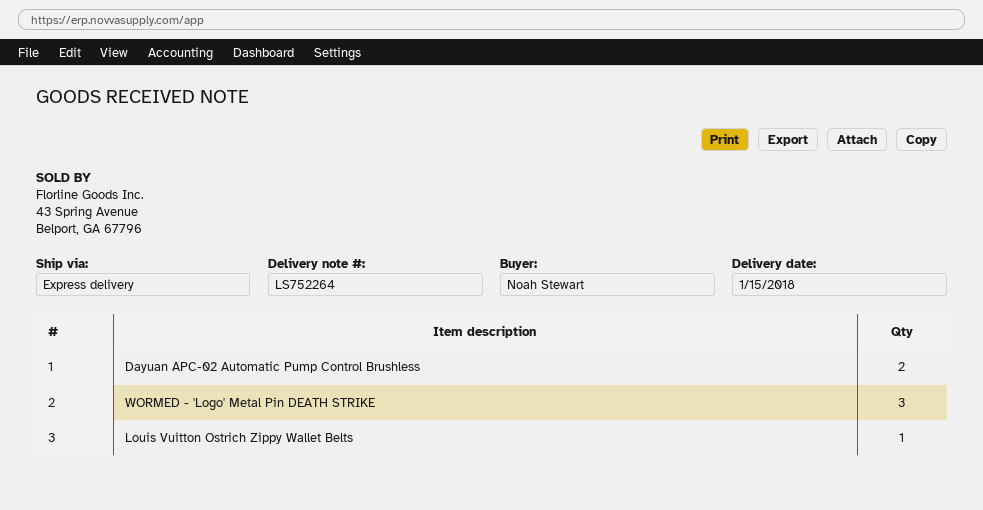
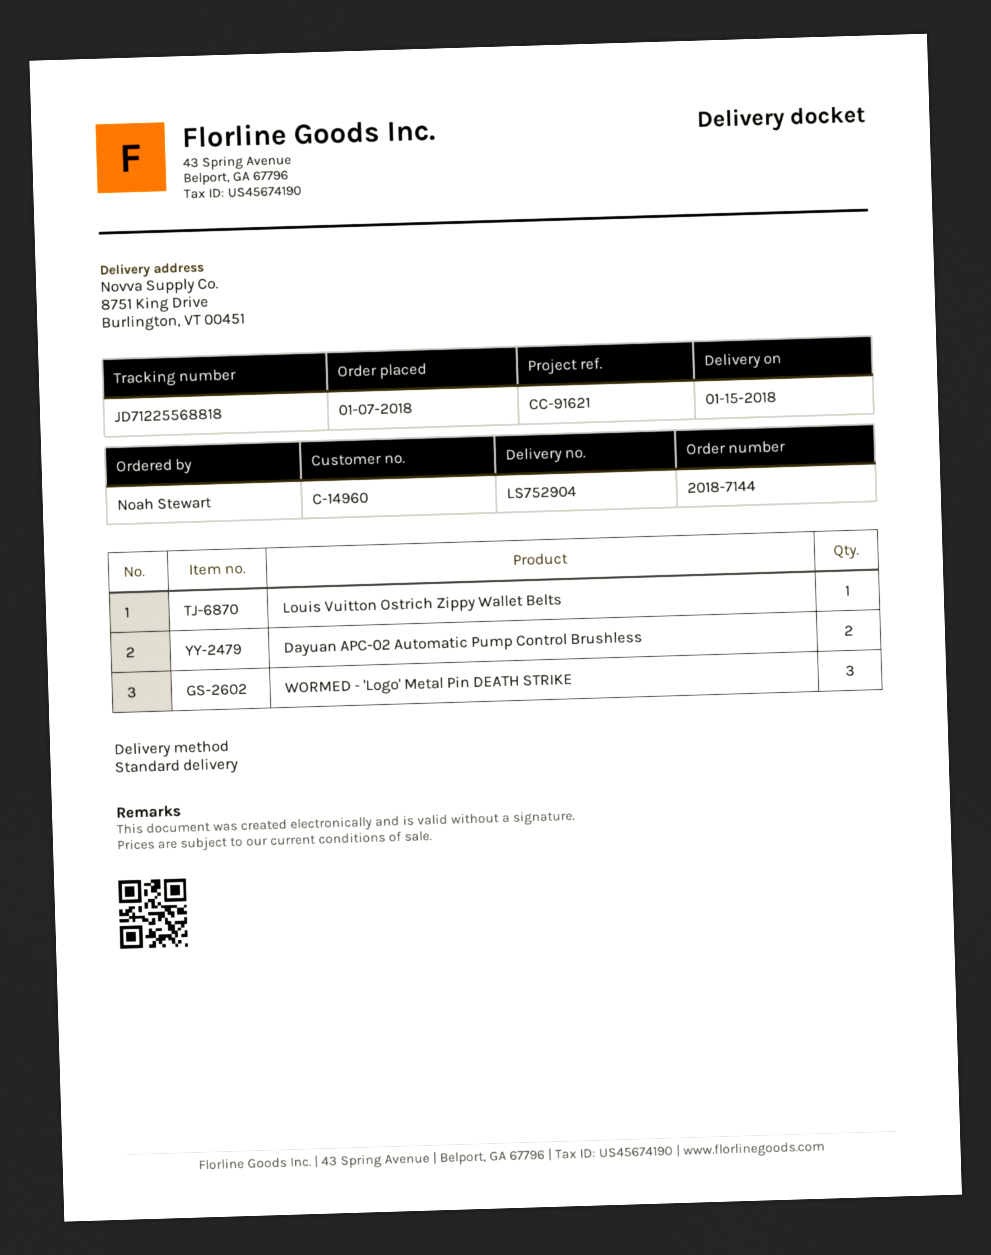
delivery note number: LS752264 -> LS752904
shipping method: express -> standard

